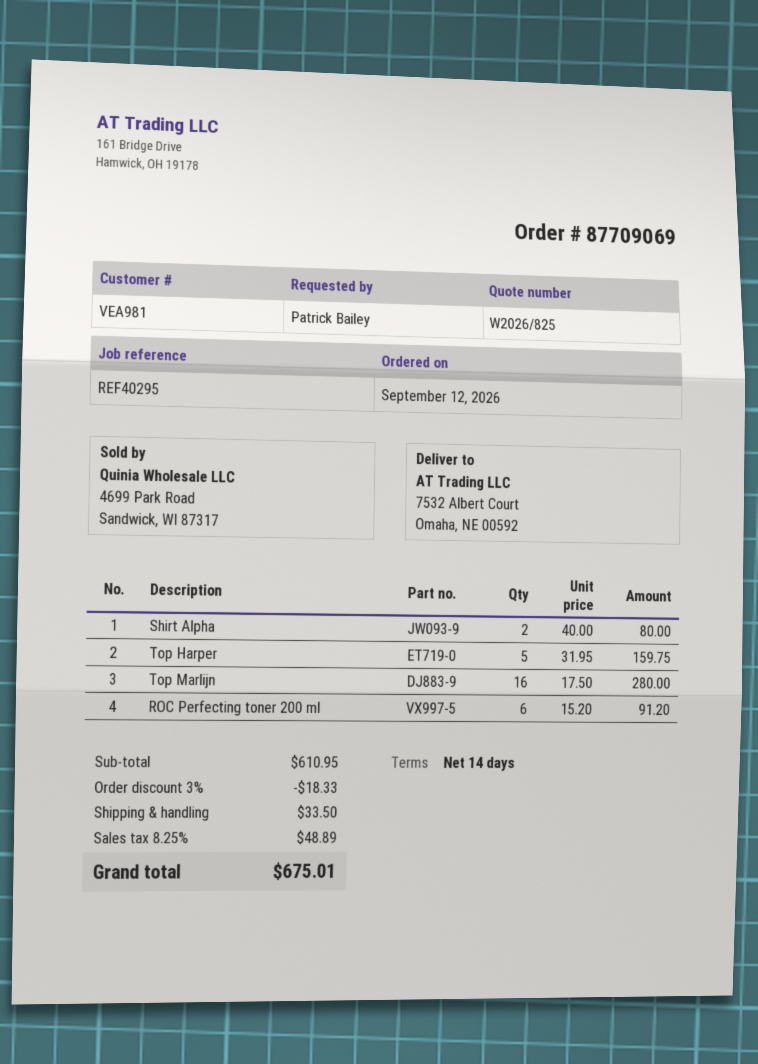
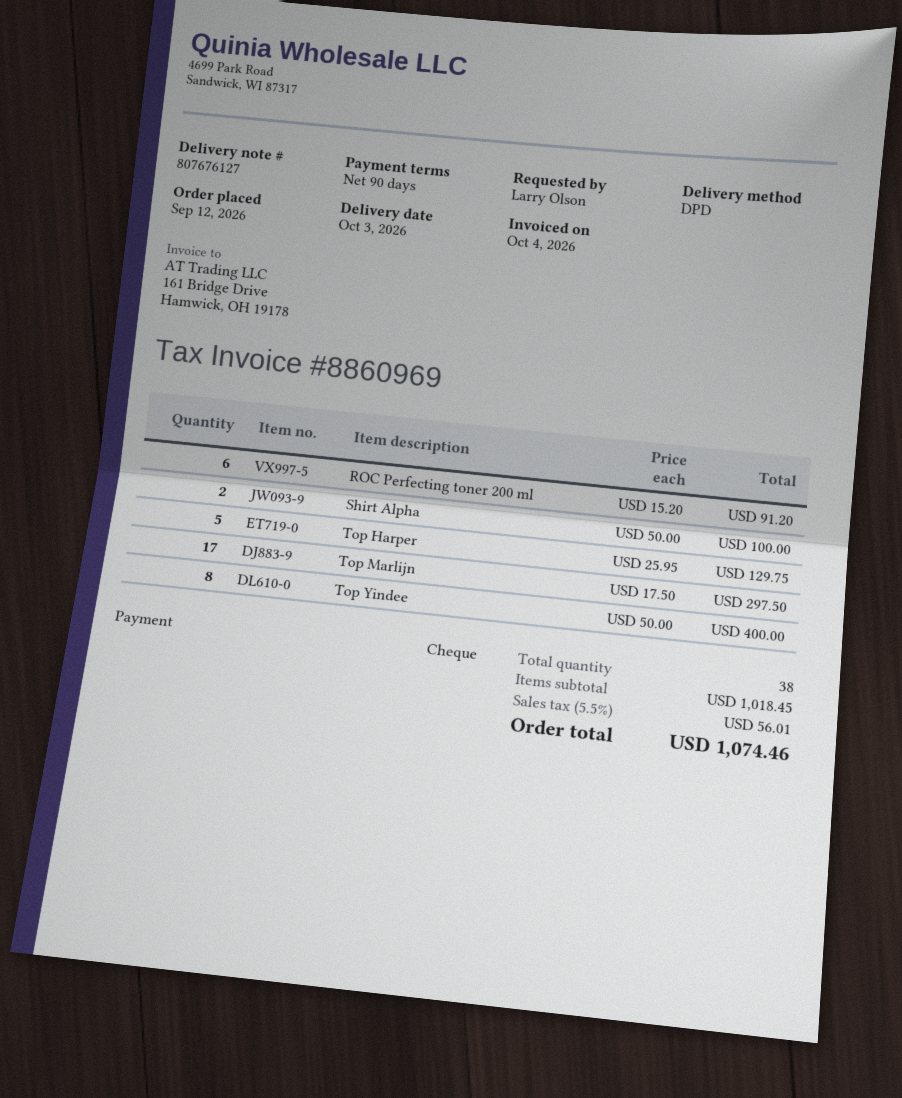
payment terms: 14 days -> 90 days
ordered by: Patrick Bailey -> Larry Olson
Shirt Alpha: 2 x 40.00 = 80.00 -> 2 x 50.00 = 100.00
Top Harper: 5 x 31.95 = 159.75 -> 5 x 25.95 = 129.75
Top Marlijn: 16 x 17.50 = 280.00 -> 17 x 17.50 = 297.50
Top Yindee: none -> 8 x 50.00 = 400.00
subtotal: 610.95 -> 1018.45
discount: 3% = 18.33 -> none
shipping: 33.50 -> none
tax: 8.25% = 48.89 -> 5.5% = 56.01
total: 675.01 -> 1074.46

